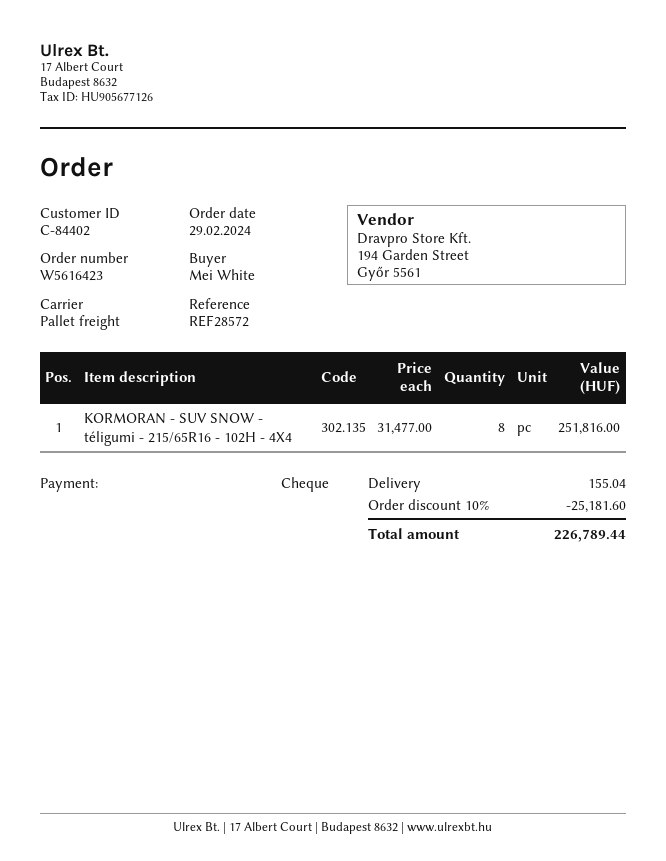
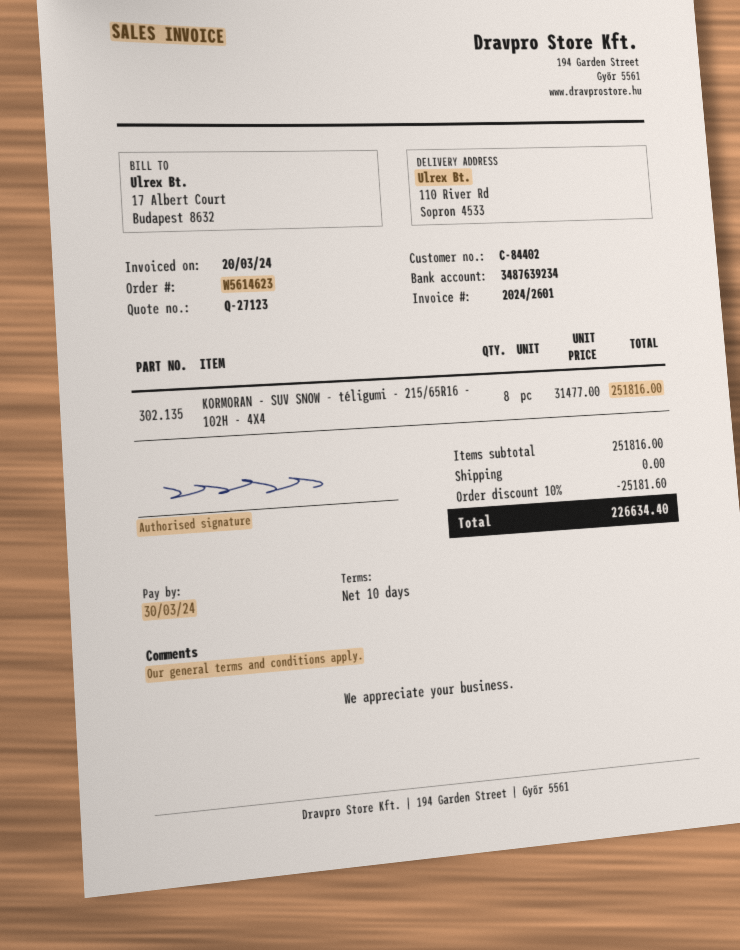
order number: W5616423 -> W5614623
shipping: 155.04 -> 0.00
total: 226789.44 -> 226634.40

